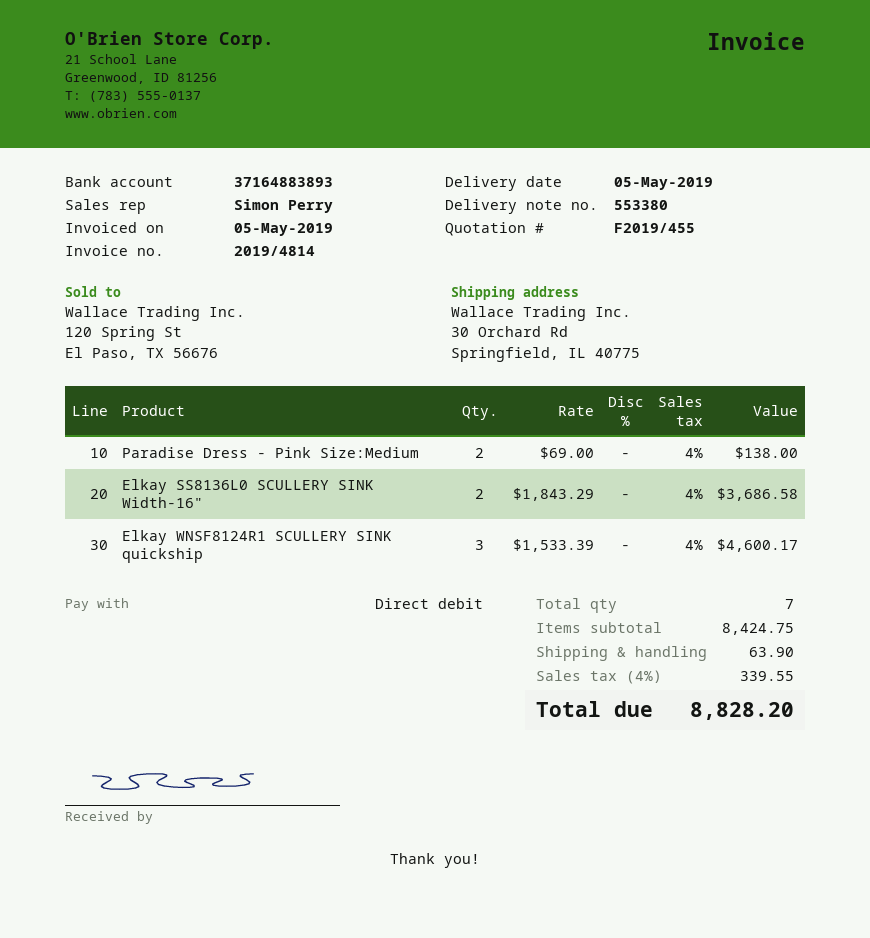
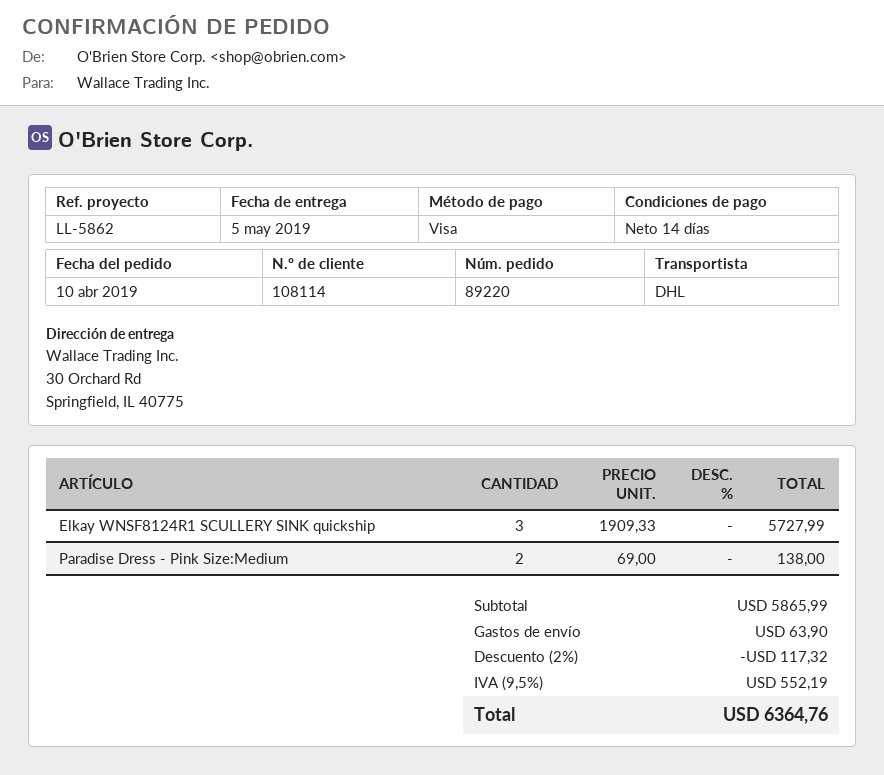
payment method: direct debit -> Visa
Elkay SS8136L0 SCULLERY SINK Width-16": 2 x 1843.29 = 3686.58 -> none
Elkay WNSF8124R1 SCULLERY SINK quickship: 3 x 1533.39 = 4600.17 -> 3 x 1909.33 = 5727.99
subtotal: 8424.75 -> 5865.99
discount: none -> 2% = 117.32
tax: 4% = 339.55 -> 9.5% = 552.19
total: 8828.20 -> 6364.76

